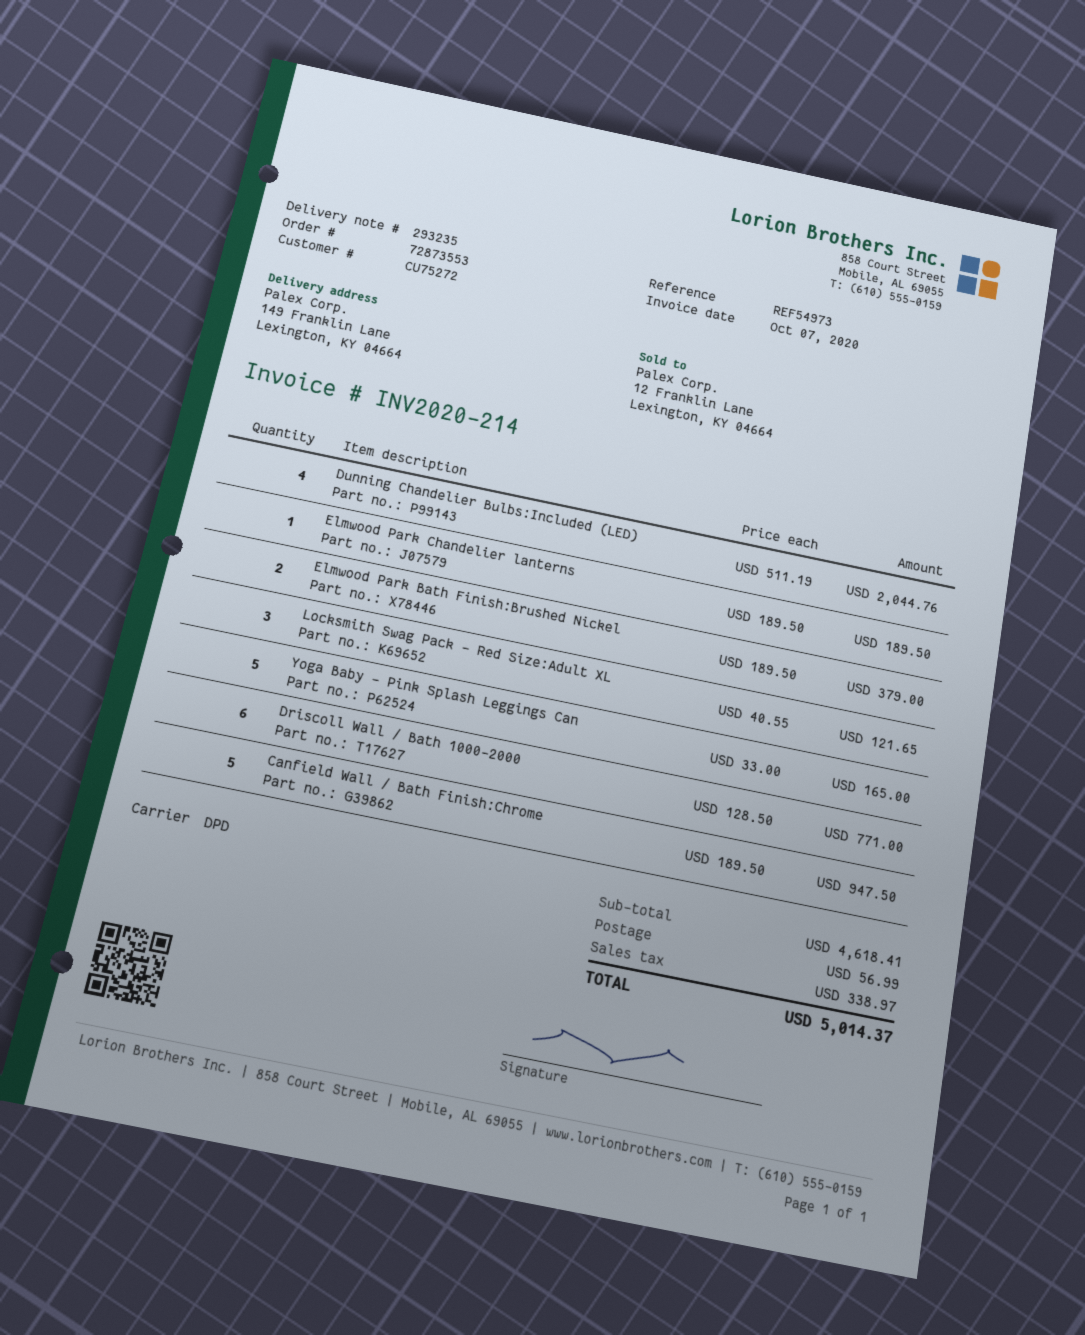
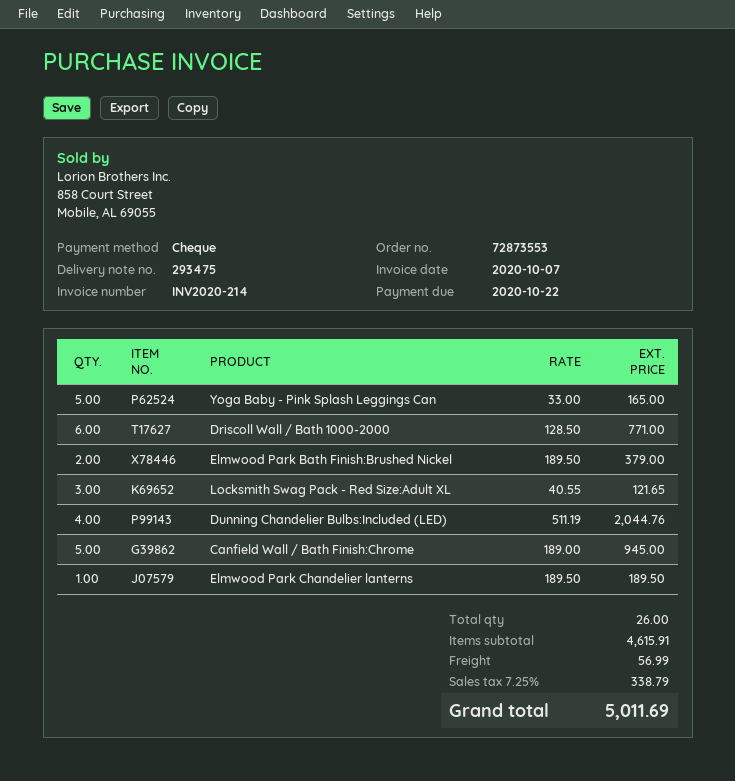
delivery note number: 293235 -> 293475
Canfield Wall / Bath Finish:Chrome: 5 x 189.50 = 947.50 -> 5 x 189.00 = 945.00
subtotal: 4618.41 -> 4615.91
tax: 338.97 -> 338.79
total: 5014.37 -> 5011.69

